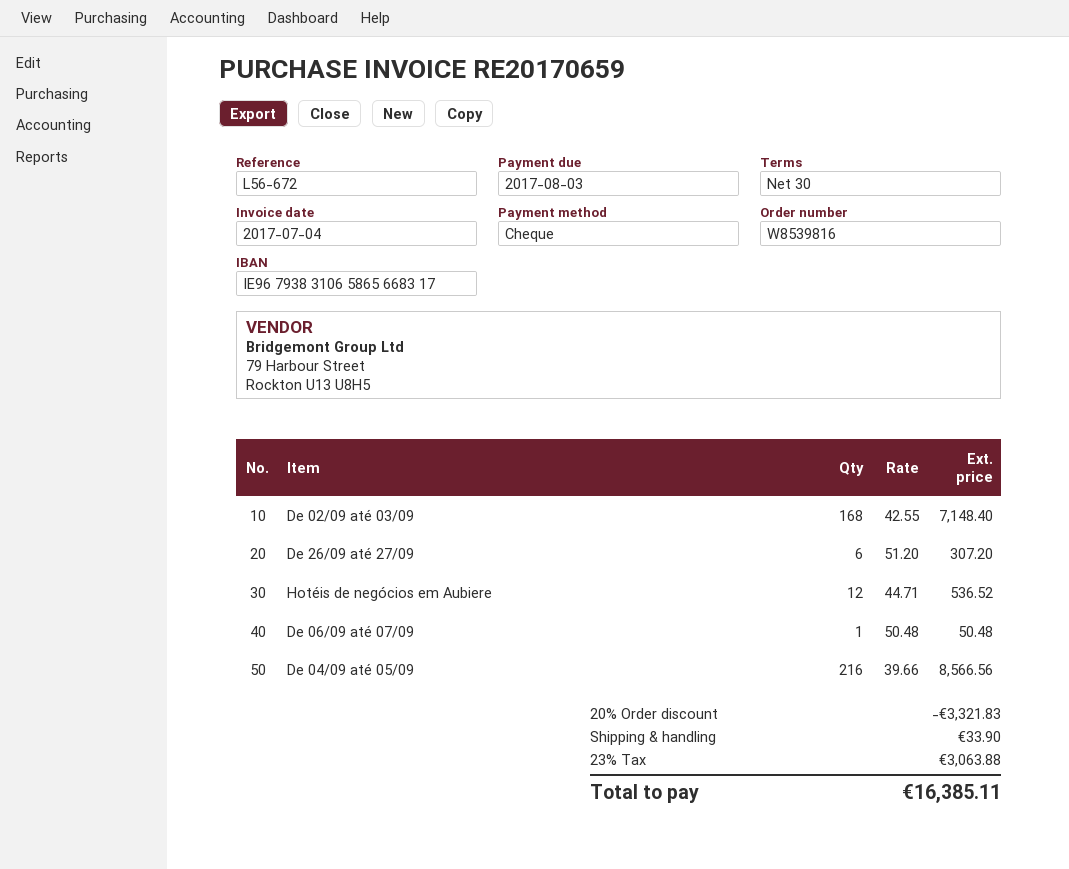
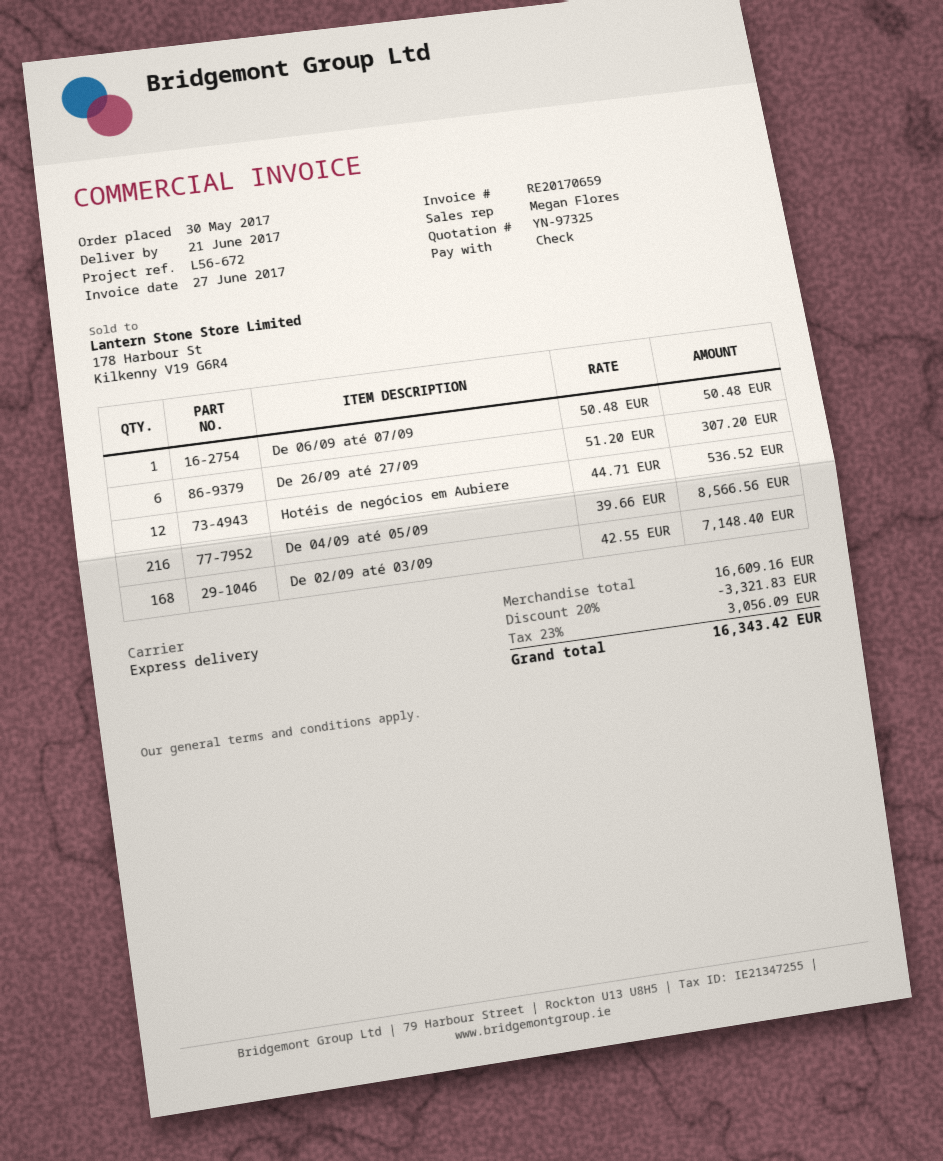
invoice date: 2017-07-04 -> 2017-06-27
shipping: 33.90 -> none
tax: 23% = 3063.88 -> 23% = 3056.09
total: 16385.11 -> 16343.42

